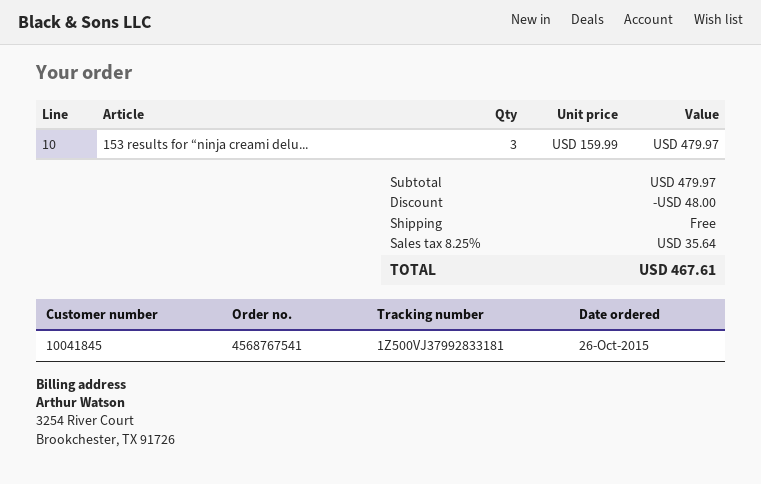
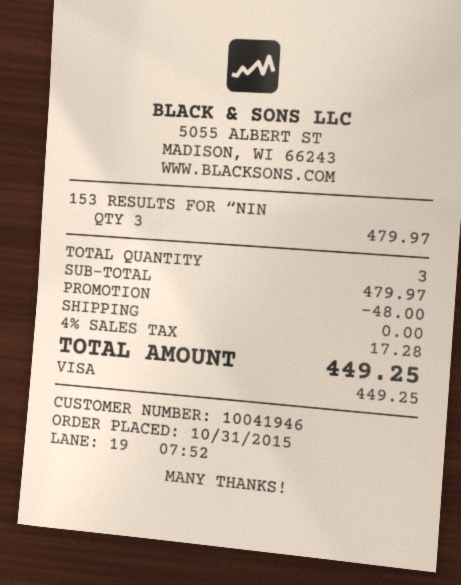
order date: 2015-10-26 -> 2015-10-31
customer number: 10041845 -> 10041946
tax: 8.25% = 35.64 -> 4% = 17.28
total: 467.61 -> 449.25

